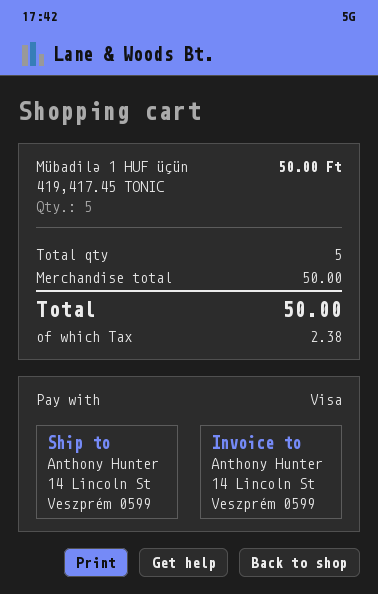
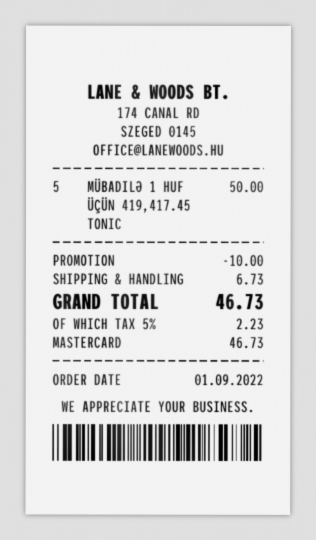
payment method: Visa -> Mastercard
discount: none -> 10.00
shipping: none -> 6.73
tax: 2.38 -> 2.23
total: 50.00 -> 46.73

